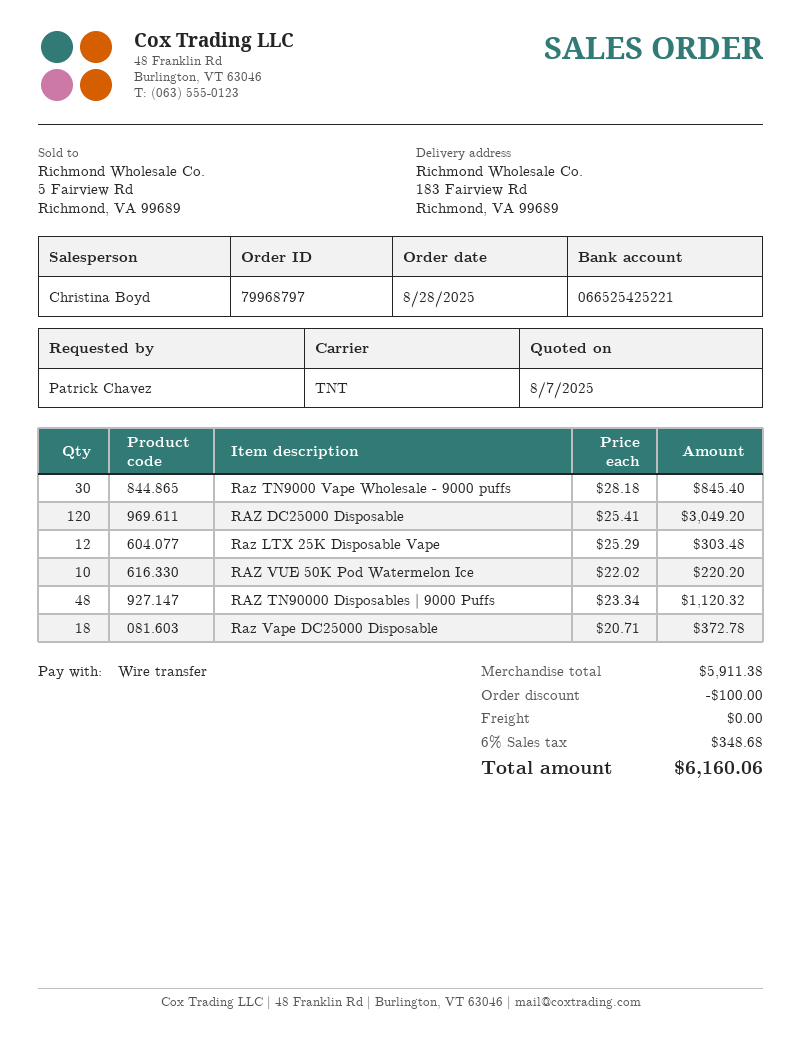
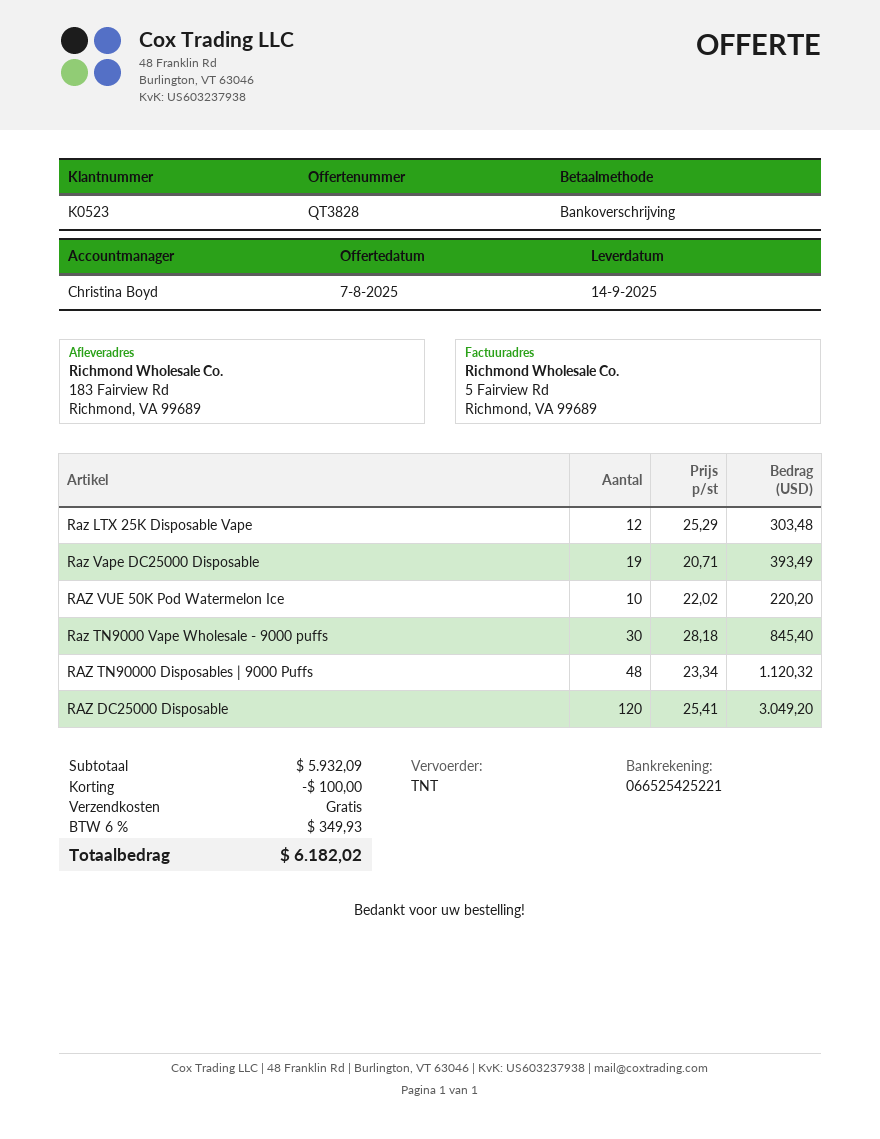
Raz Vape DC25000 Disposable: 18 x 20.71 = 372.78 -> 19 x 20.71 = 393.49
subtotal: 5911.38 -> 5932.09
tax: 6% = 348.68 -> 6% = 349.93
total: 6160.06 -> 6182.02

